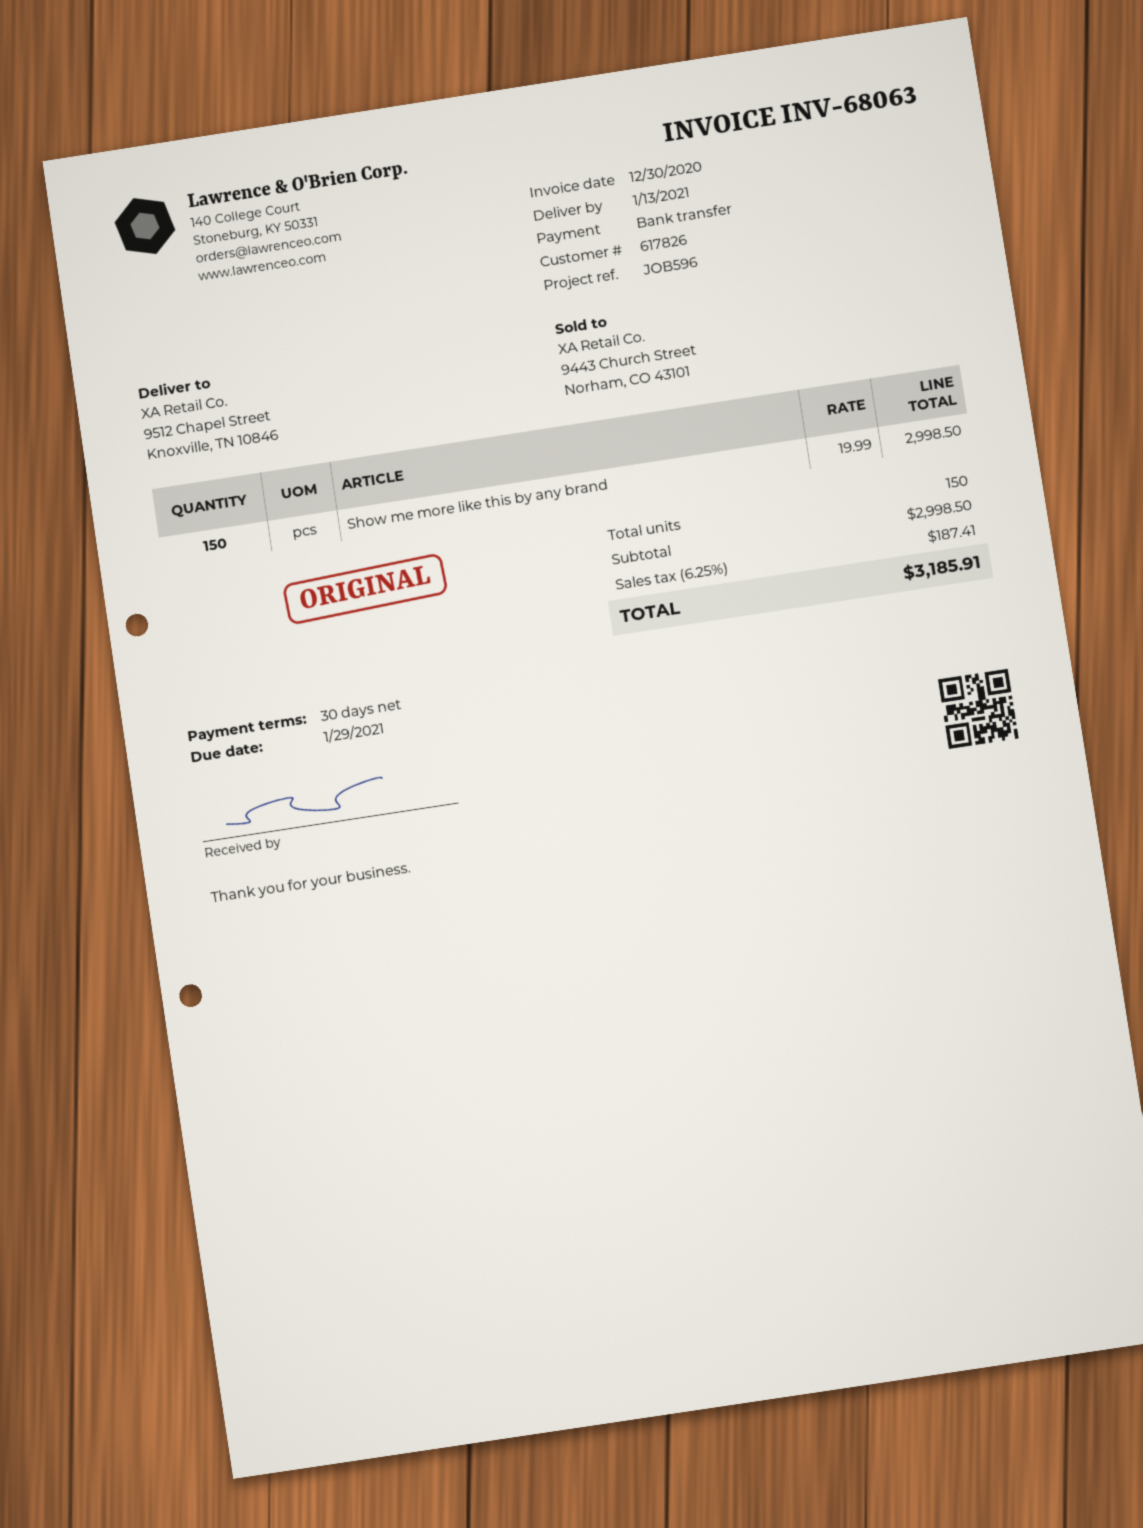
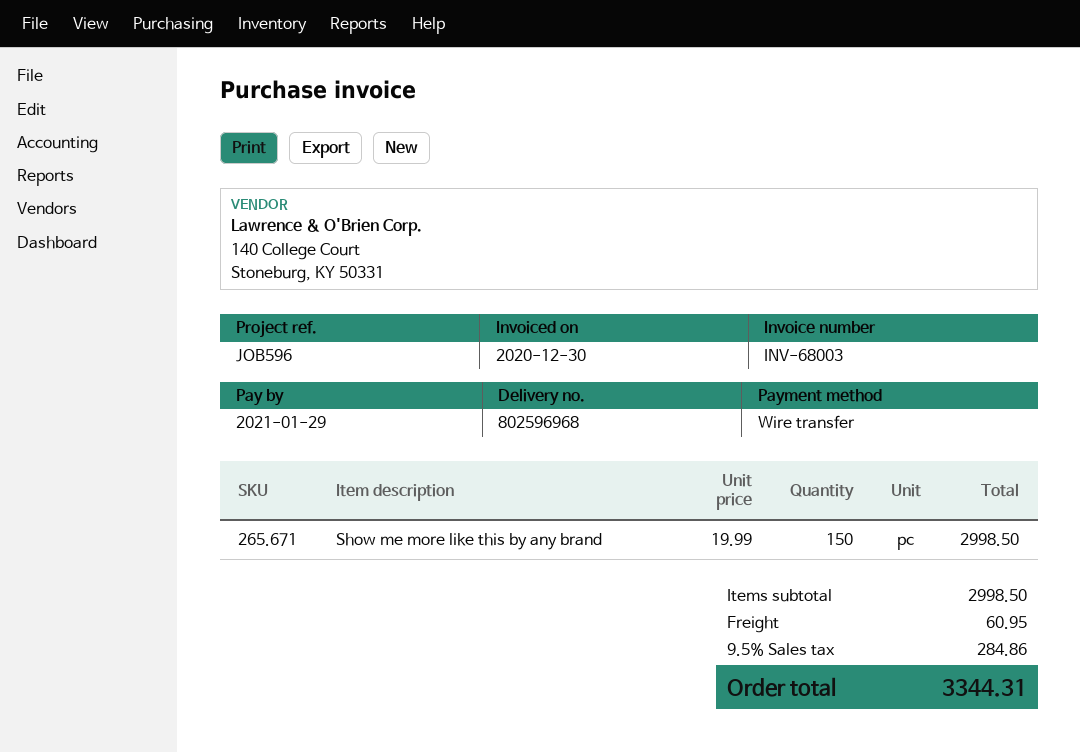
invoice number: INV-68063 -> INV-68003
shipping: none -> 60.95
tax: 6.25% = 187.41 -> 9.5% = 284.86
total: 3185.91 -> 3344.31

